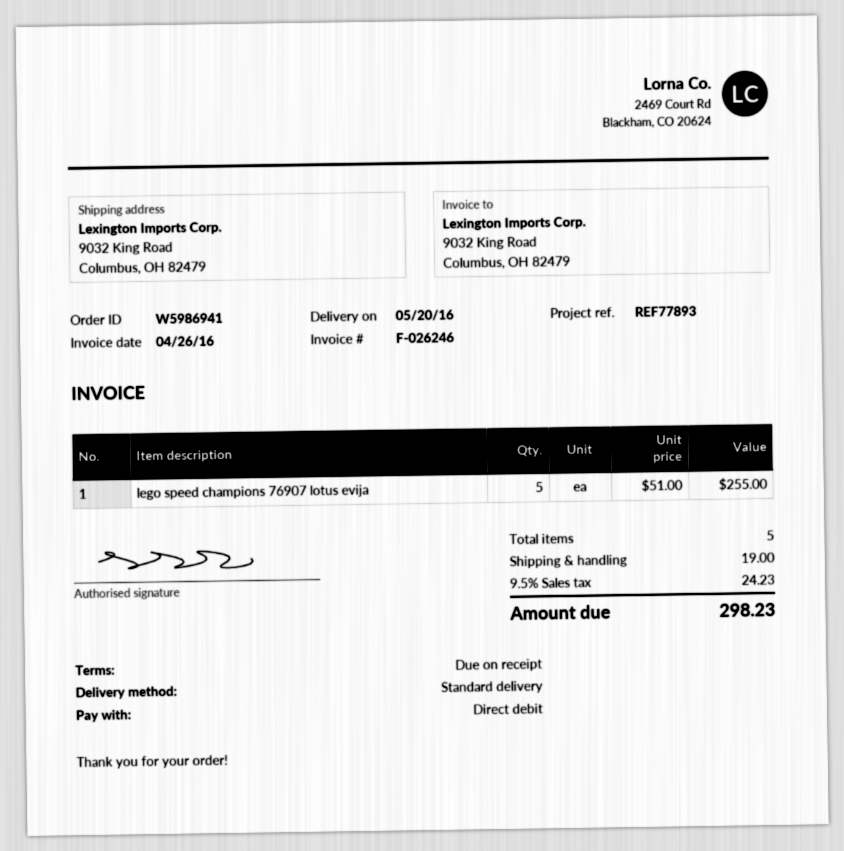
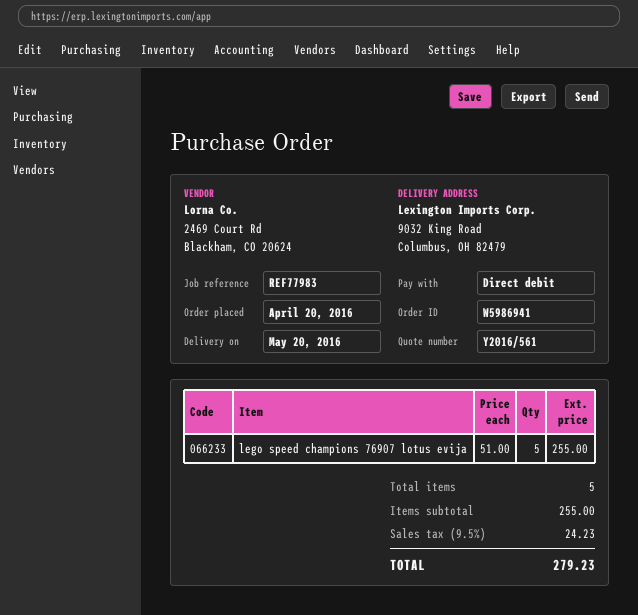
reference: REF77893 -> REF77983
shipping: 19.00 -> none
total: 298.23 -> 279.23

